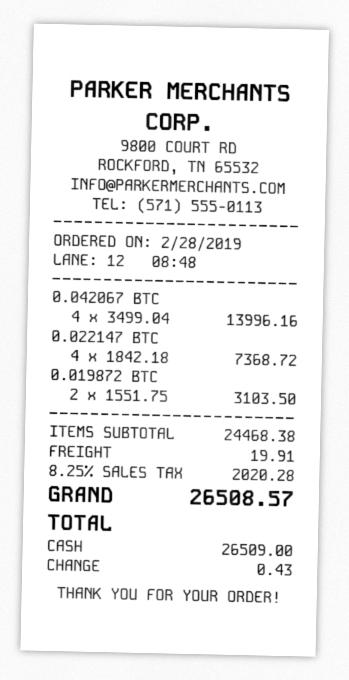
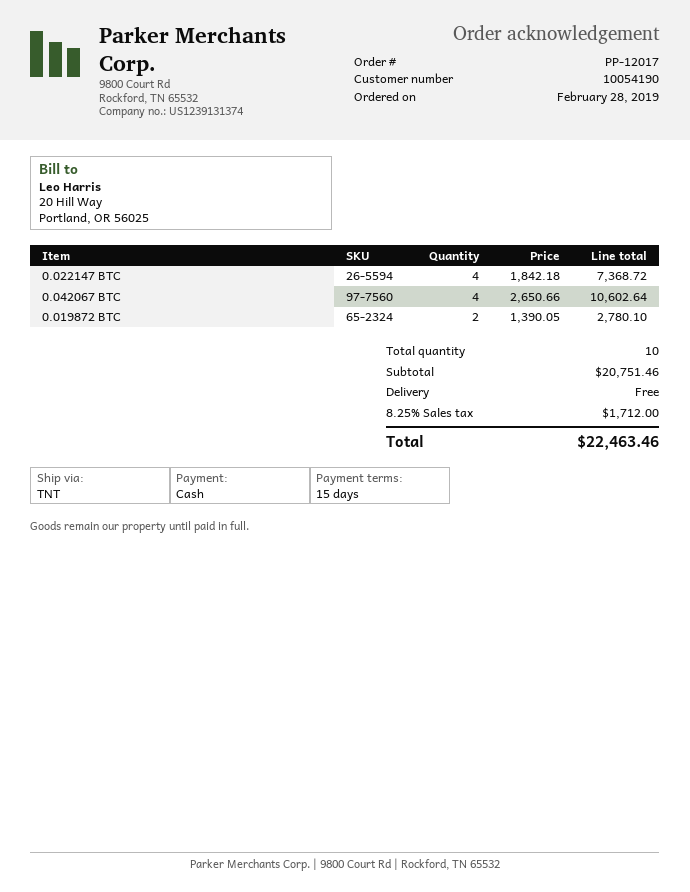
0.042067 BTC: 4 x 3499.04 = 13996.16 -> 4 x 2650.66 = 10602.64
0.019872 BTC: 2 x 1551.75 = 3103.50 -> 2 x 1390.05 = 2780.10
subtotal: 24468.38 -> 20751.46
shipping: 19.91 -> 0.00
tax: 8.25% = 2020.28 -> 8.25% = 1712.00
total: 26508.57 -> 22463.46

